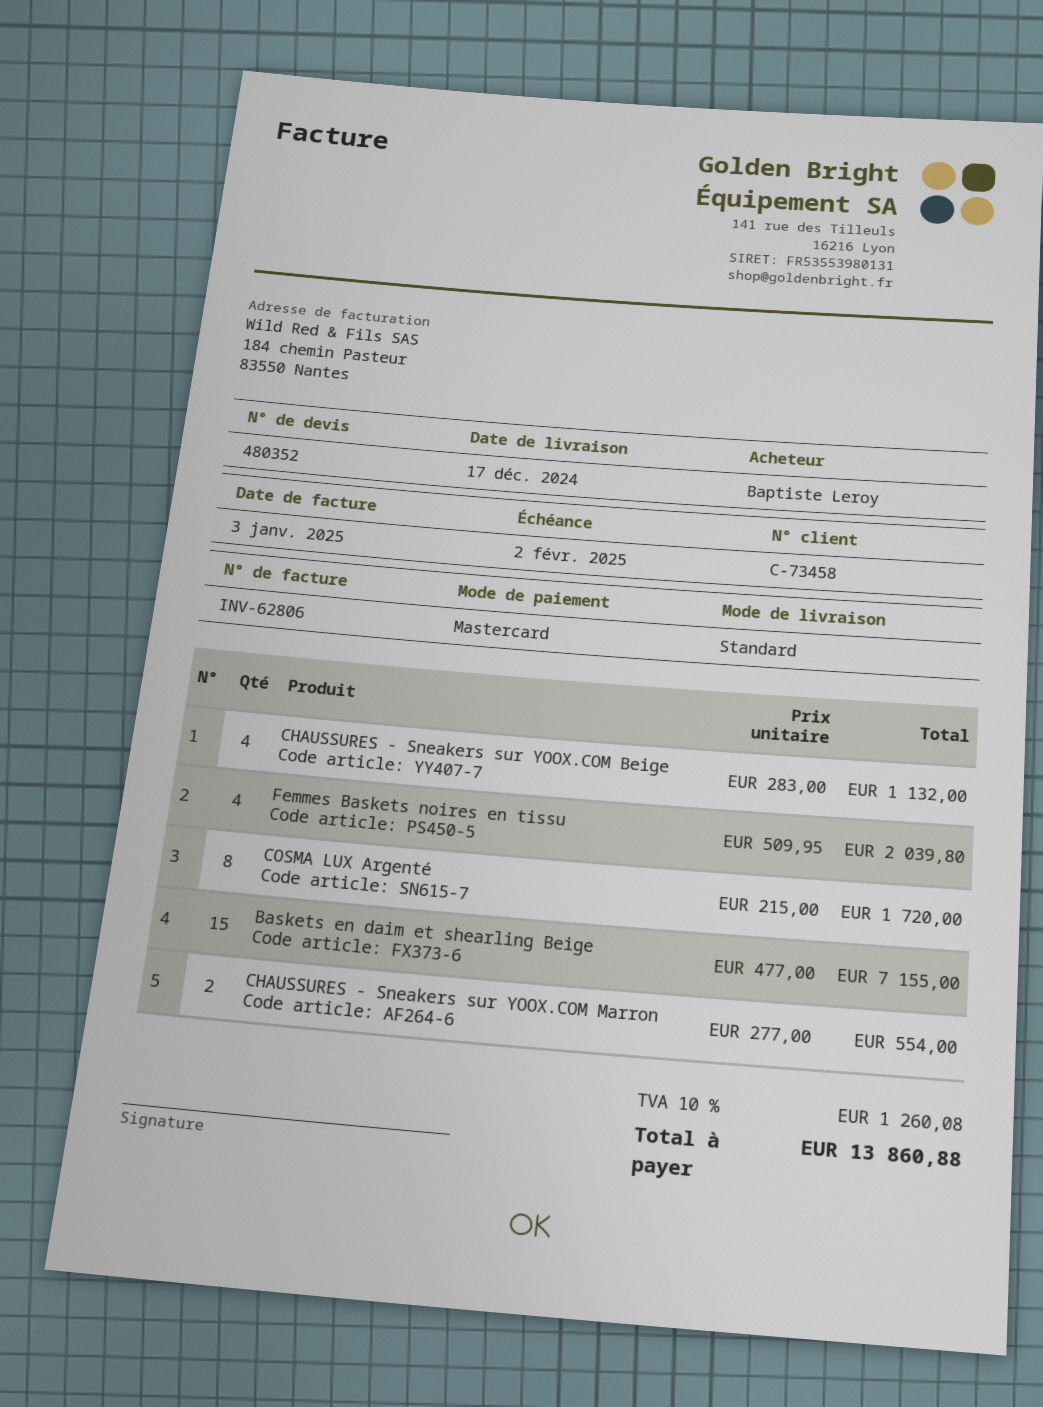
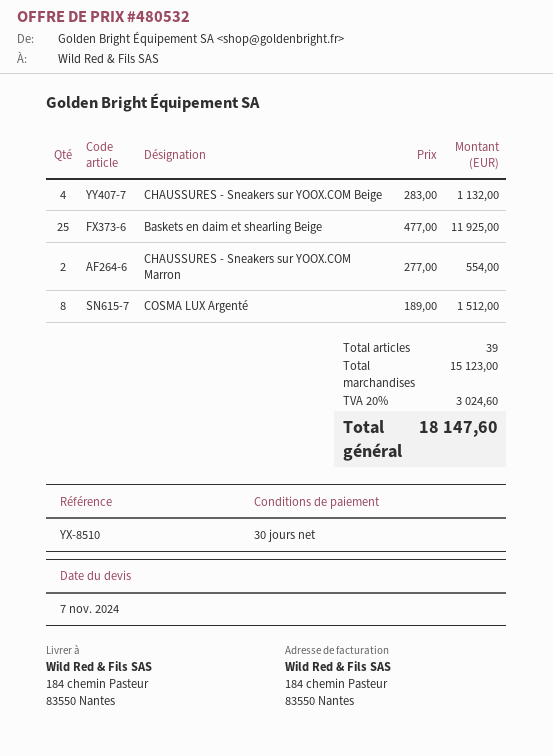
quote number: 480352 -> 480532
Femmes Baskets noires en tissu: 4 x 509.95 = 2039.80 -> none
COSMA LUX Argenté: 8 x 215.00 = 1720.00 -> 8 x 189.00 = 1512.00
Baskets en daim et shearling Beige: 15 x 477.00 = 7155.00 -> 25 x 477.00 = 11925.00
tax: 10% = 1260.08 -> 20% = 3024.60
total: 13860.88 -> 18147.60

